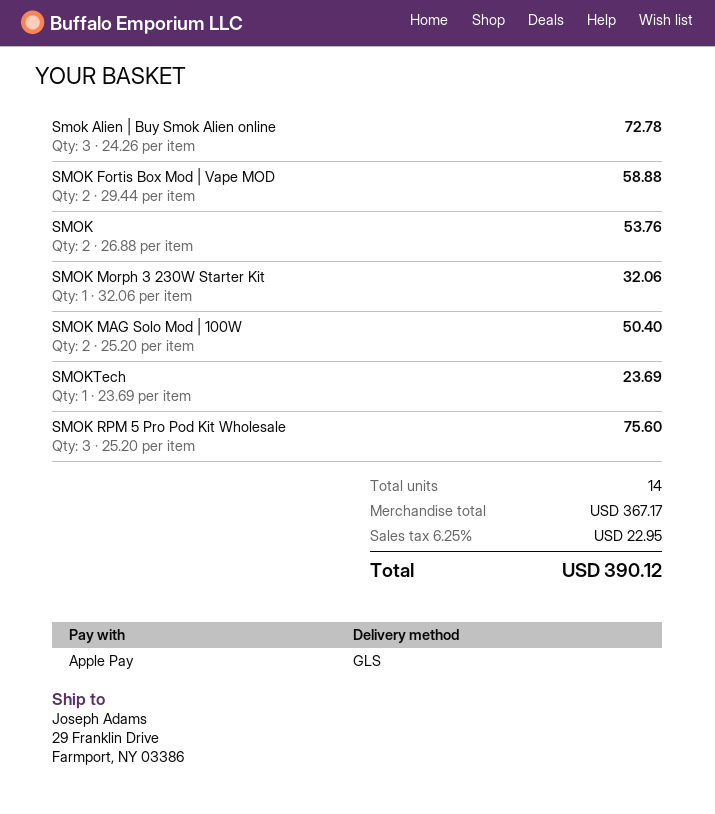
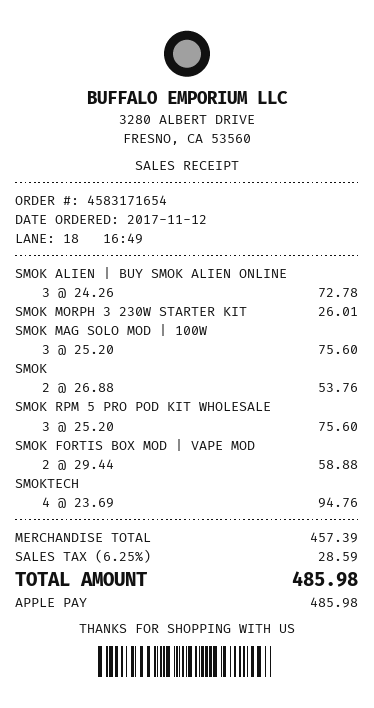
SMOK Morph 3 230W Starter Kit: 1 x 32.06 = 32.06 -> 1 x 26.01 = 26.01
SMOK MAG Solo Mod | 100W: 2 x 25.20 = 50.40 -> 3 x 25.20 = 75.60
SMOKTech: 1 x 23.69 = 23.69 -> 4 x 23.69 = 94.76
subtotal: 367.17 -> 457.39
tax: 6.25% = 22.95 -> 6.25% = 28.59
total: 390.12 -> 485.98

